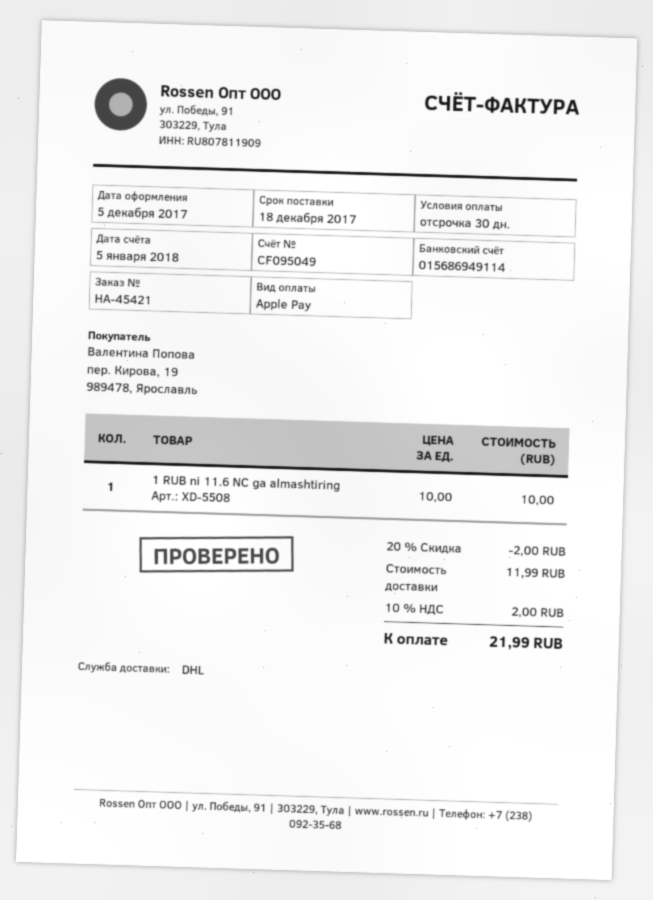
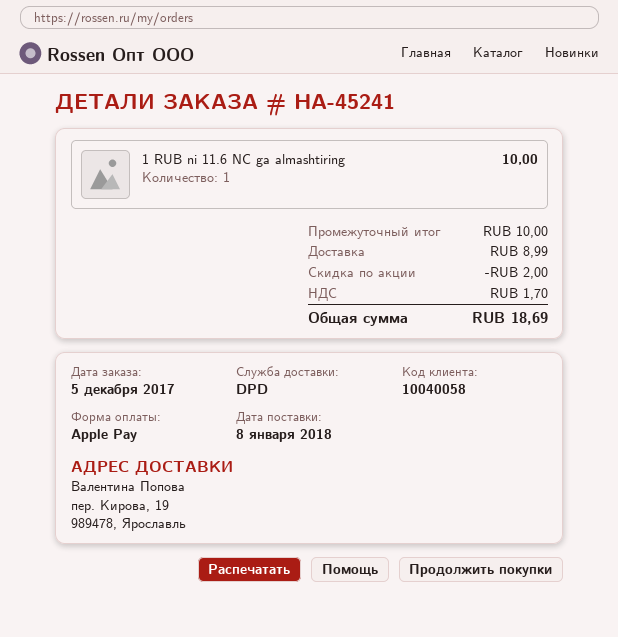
order number: HA-45421 -> HA-45241
delivery date: 2017-12-18 -> 2018-01-08
shipping method: DHL -> DPD
shipping: 11.99 -> 8.99
tax: 2.00 -> 1.70
total: 21.99 -> 18.69

